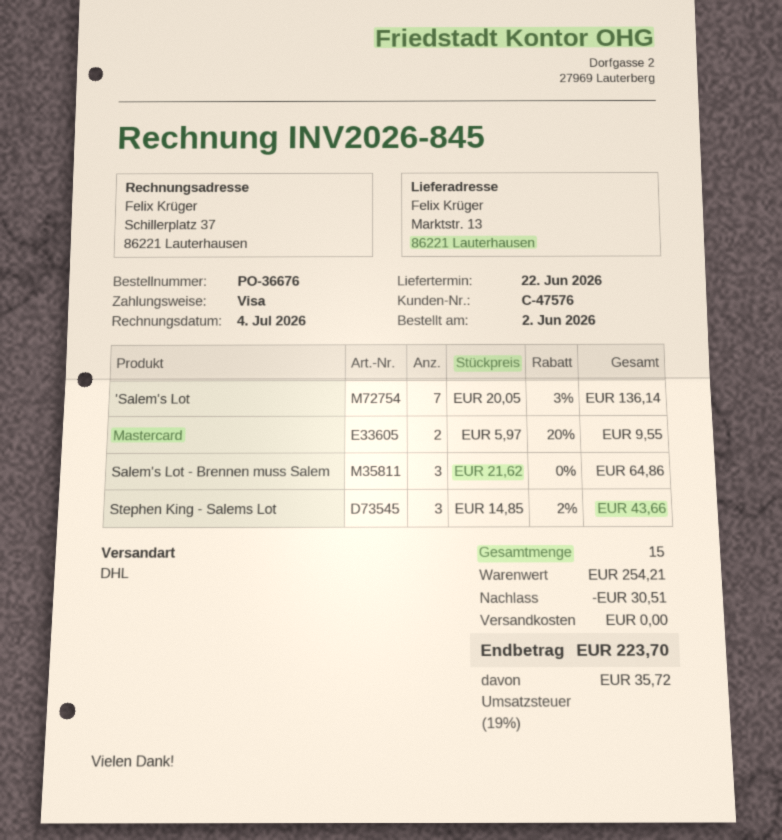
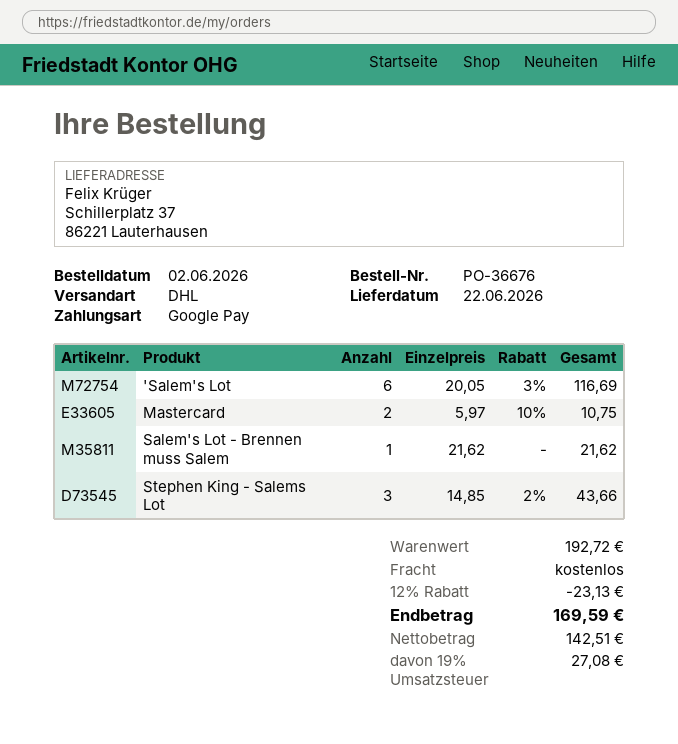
payment method: Visa -> Google Pay
ship to: Marktstr. 13, 86221 Lauterhausen -> Schillerplatz 37, 86221 Lauterhausen
'Salem's Lot: 7 x 20.05 - 3% = 136.14 -> 6 x 20.05 - 3% = 116.69
Mastercard: 2 x 5.97 - 20% = 9.55 -> 2 x 5.97 - 10% = 10.75
Salem's Lot - Brennen muss Salem: 3 x 21.62 = 64.86 -> 1 x 21.62 = 21.62
subtotal: 254.21 -> 192.72
discount: 30.51 -> 23.13
tax: 19% = 35.72 -> 19% = 27.08
total: 223.70 -> 169.59

